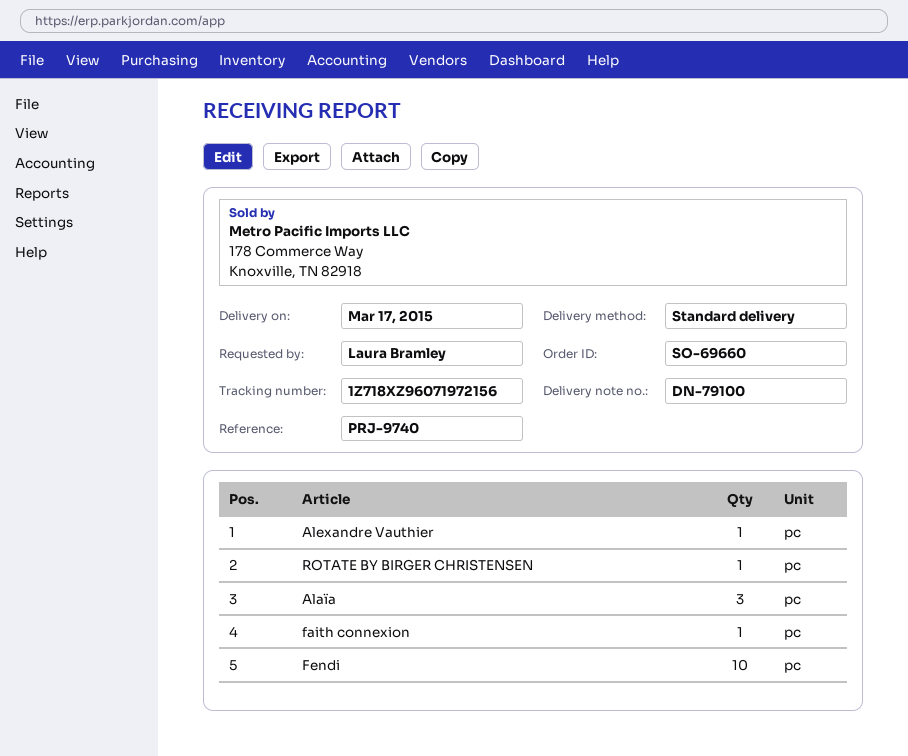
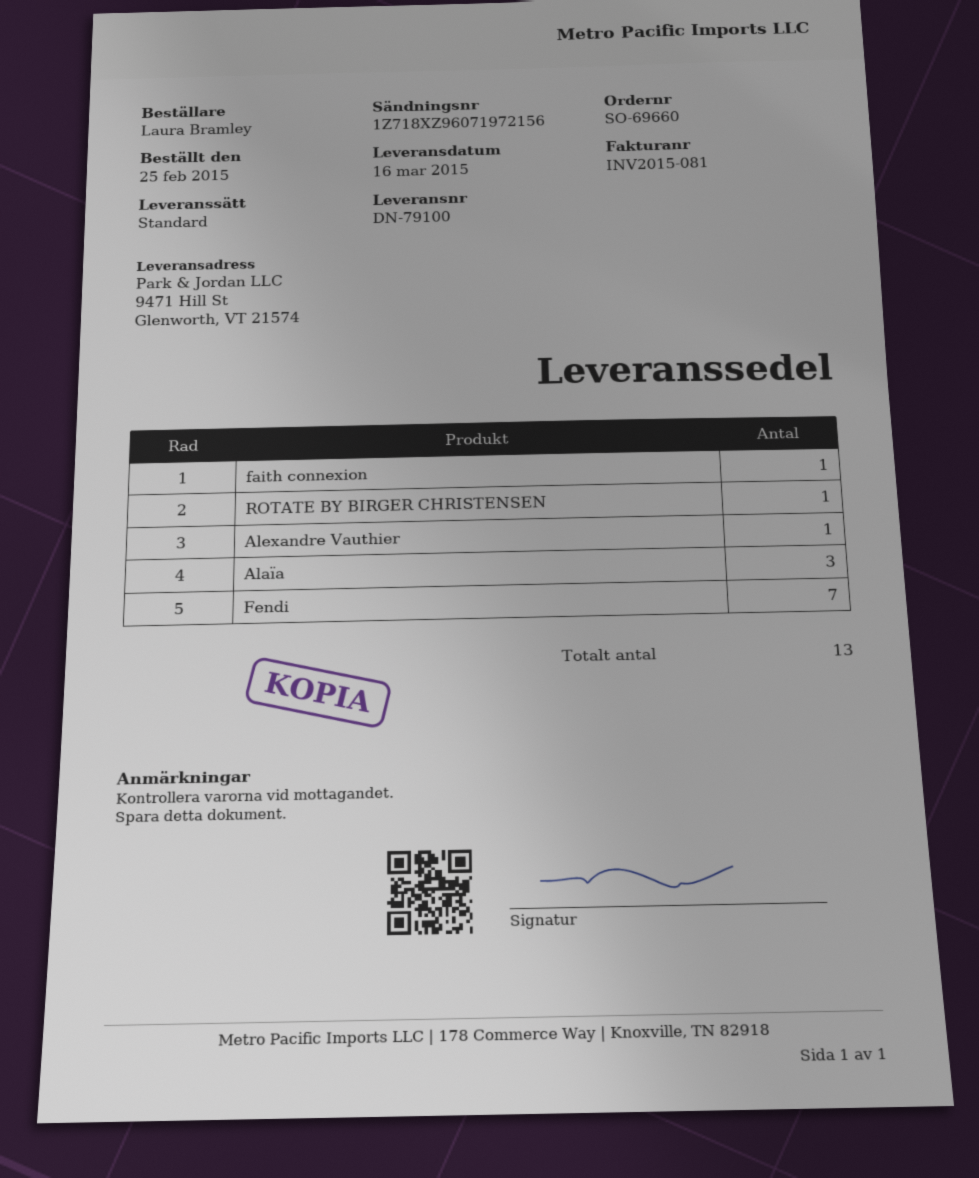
delivery date: 2015-03-17 -> 2015-03-16
Fendi: 10 -> 7

